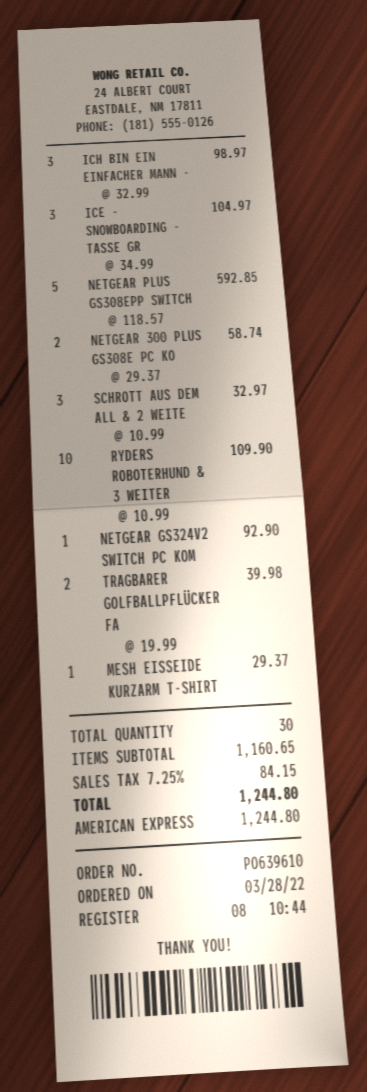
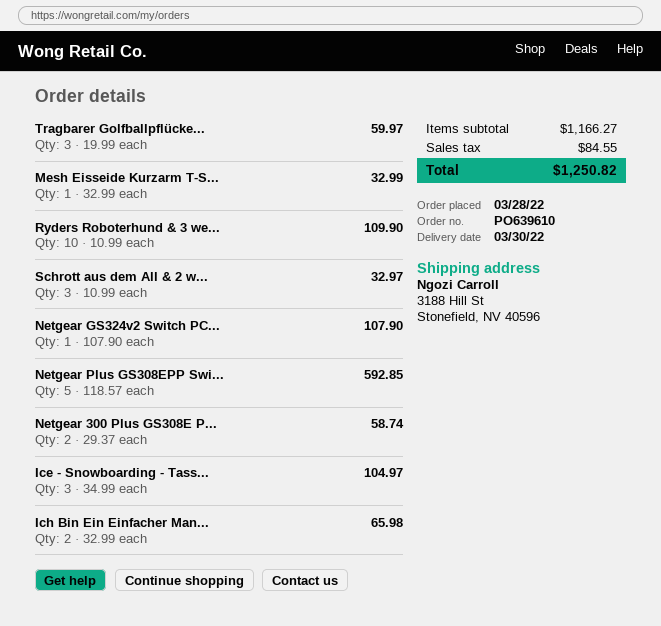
ICH BIN EIN EINFACHER MANN -: 3 x 32.99 = 98.97 -> 2 x 32.99 = 65.98
NETGEAR GS324V2 SWITCH PC KOM: 1 x 92.90 = 92.90 -> 1 x 107.90 = 107.90
TRAGBARER GOLFBALLPFLÜCKER FA: 2 x 19.99 = 39.98 -> 3 x 19.99 = 59.97
MESH EISSEIDE KURZARM T-SHIRT: 1 x 29.37 = 29.37 -> 1 x 32.99 = 32.99
subtotal: 1160.65 -> 1166.27
tax: 84.15 -> 84.55
total: 1244.80 -> 1250.82

